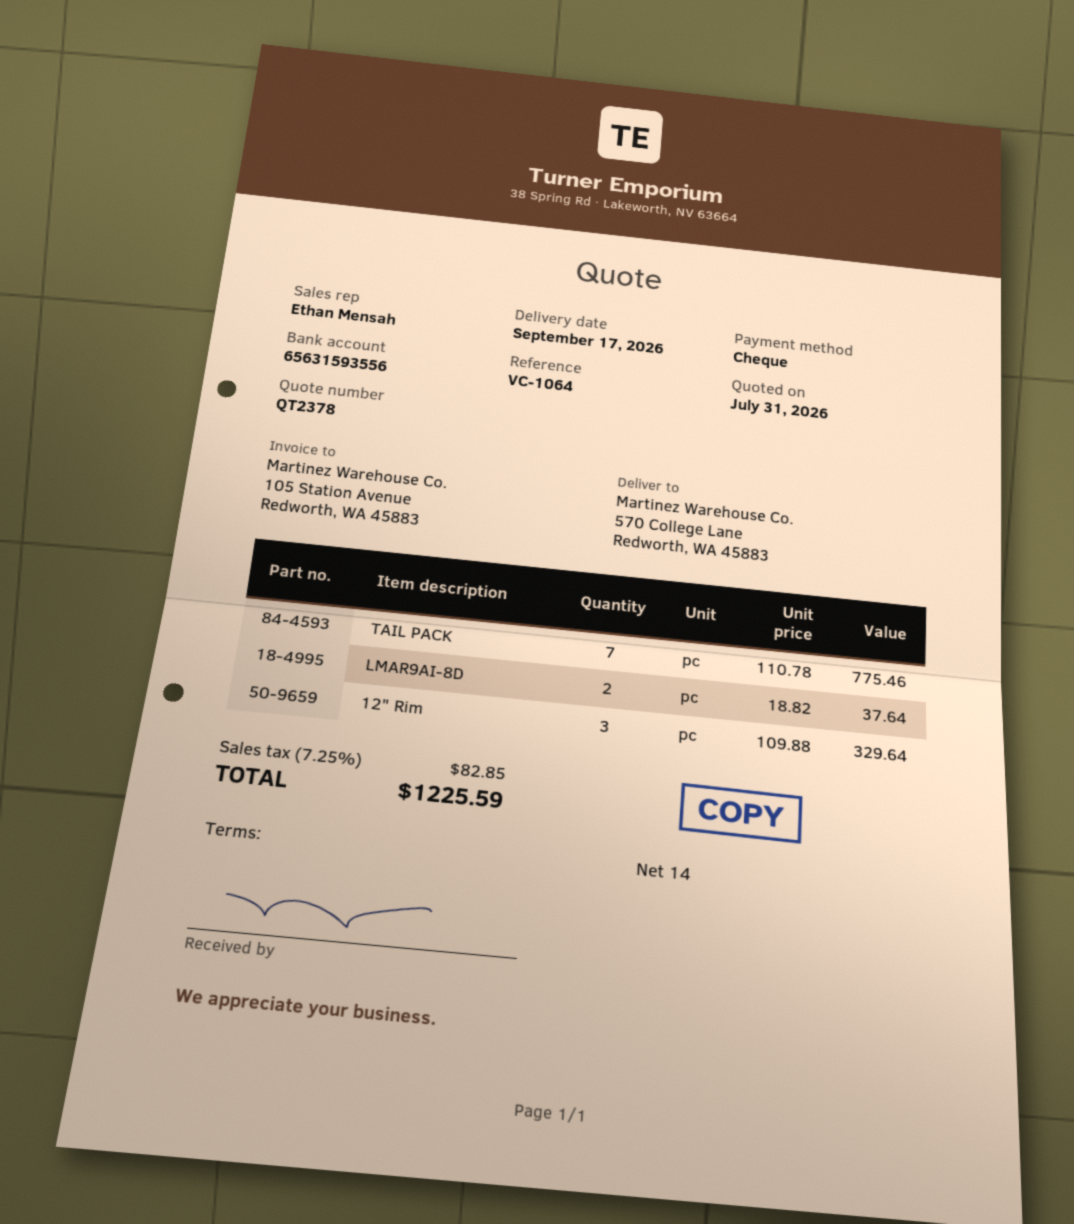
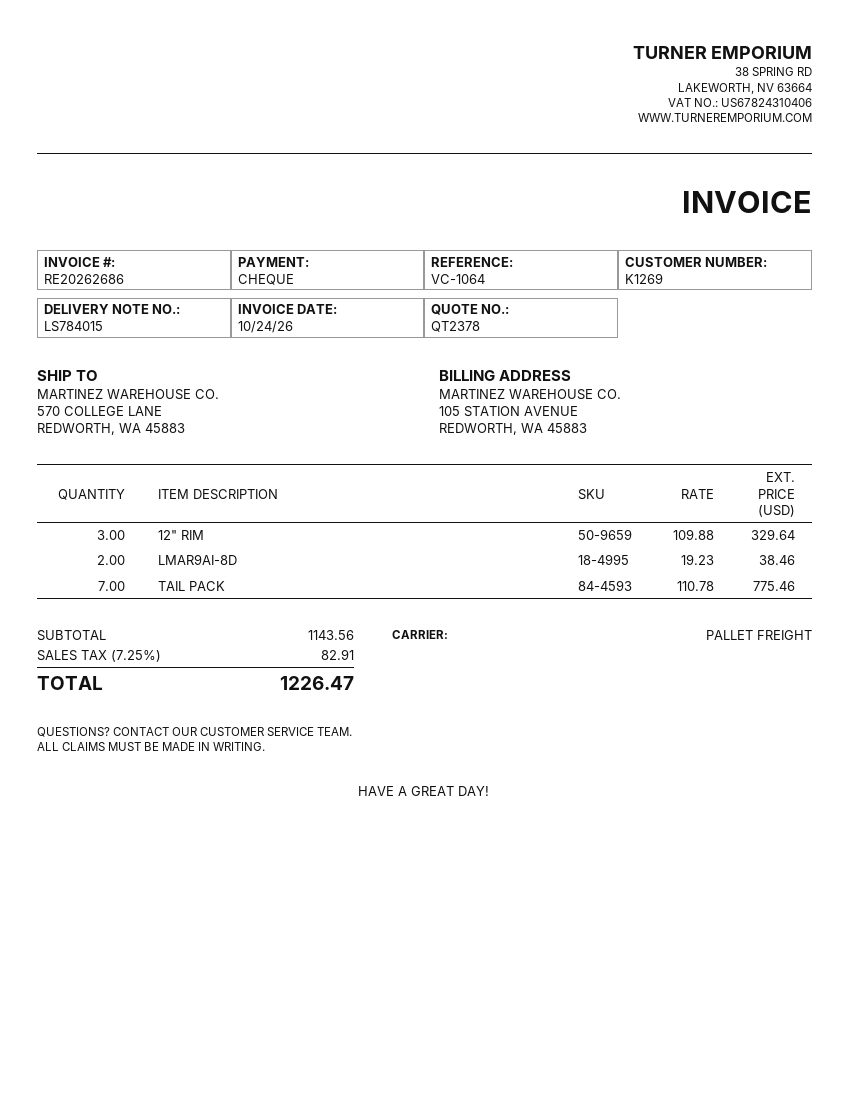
LMAR9AI-8D: 2 x 18.82 = 37.64 -> 2 x 19.23 = 38.46
tax: 7.25% = 82.85 -> 7.25% = 82.91
total: 1225.59 -> 1226.47

